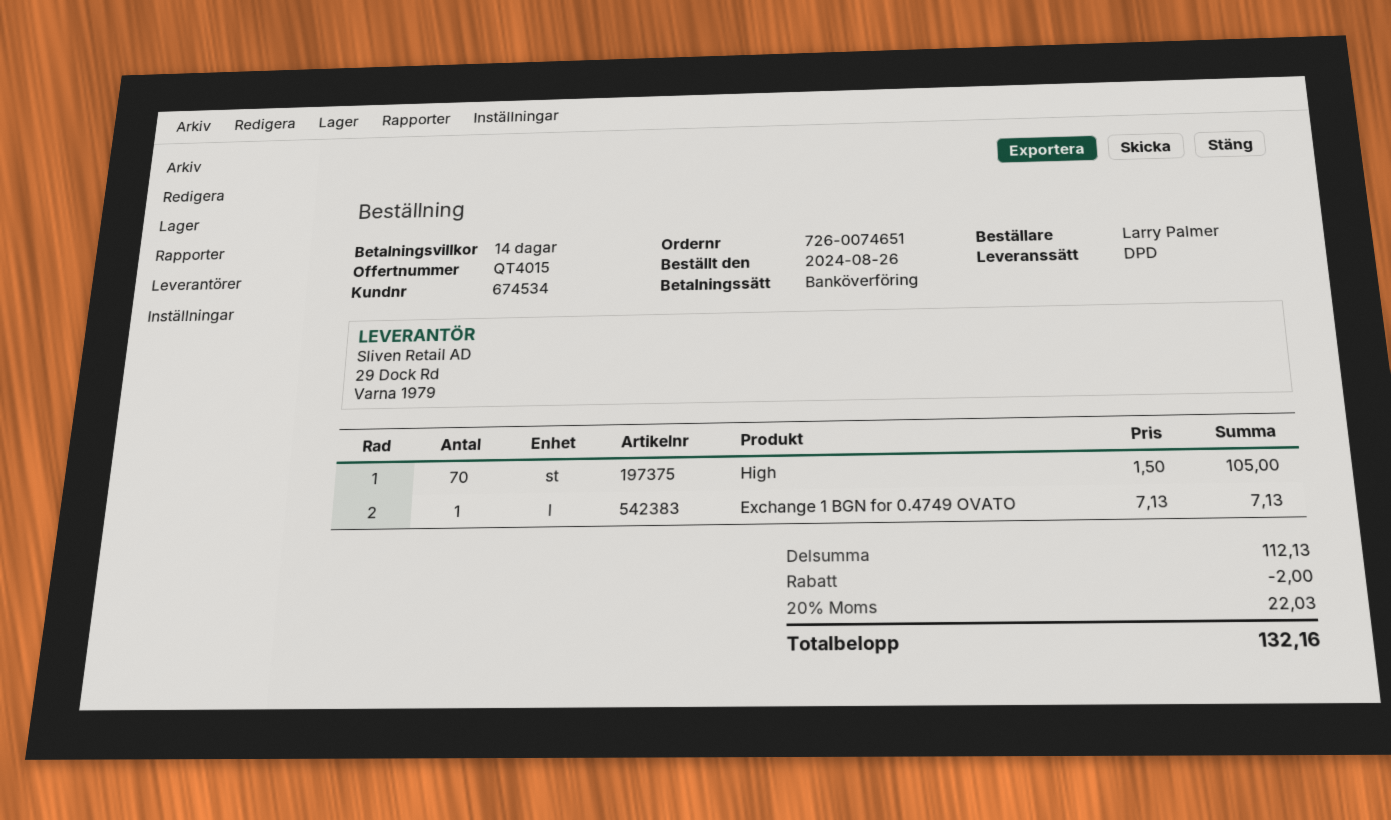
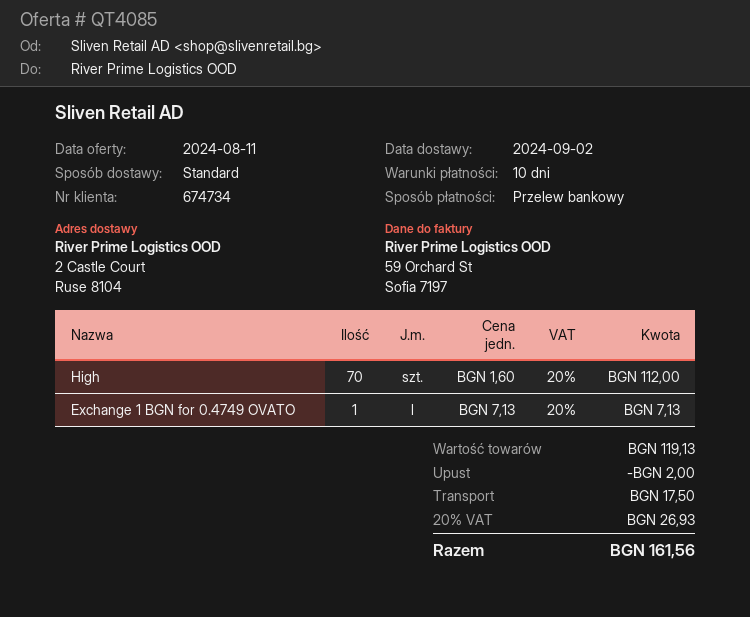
quote number: QT4015 -> QT4085
payment terms: 14 days -> 10 days
customer number: 674534 -> 674734
shipping method: DPD -> standard
High: 70 x 1.50 = 105.00 -> 70 x 1.60 = 112.00
subtotal: 112.13 -> 119.13
shipping: none -> 17.50
tax: 20% = 22.03 -> 20% = 26.93
total: 132.16 -> 161.56

